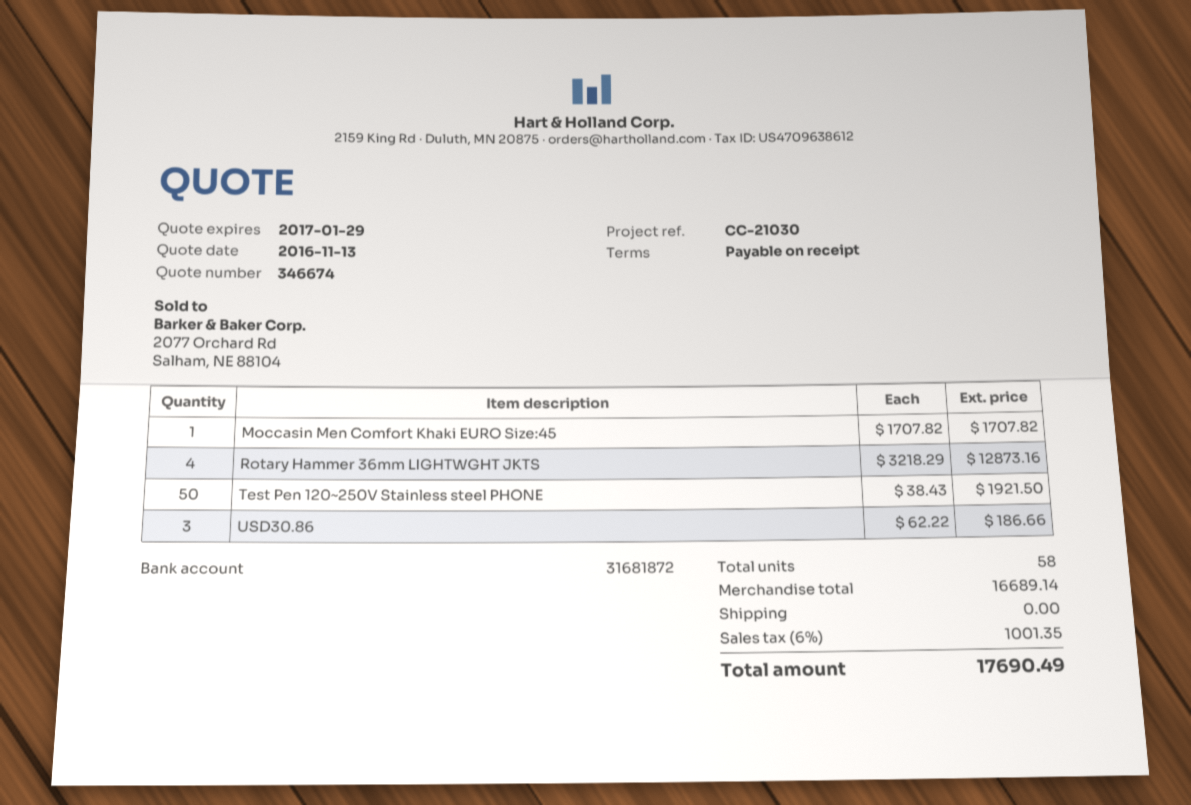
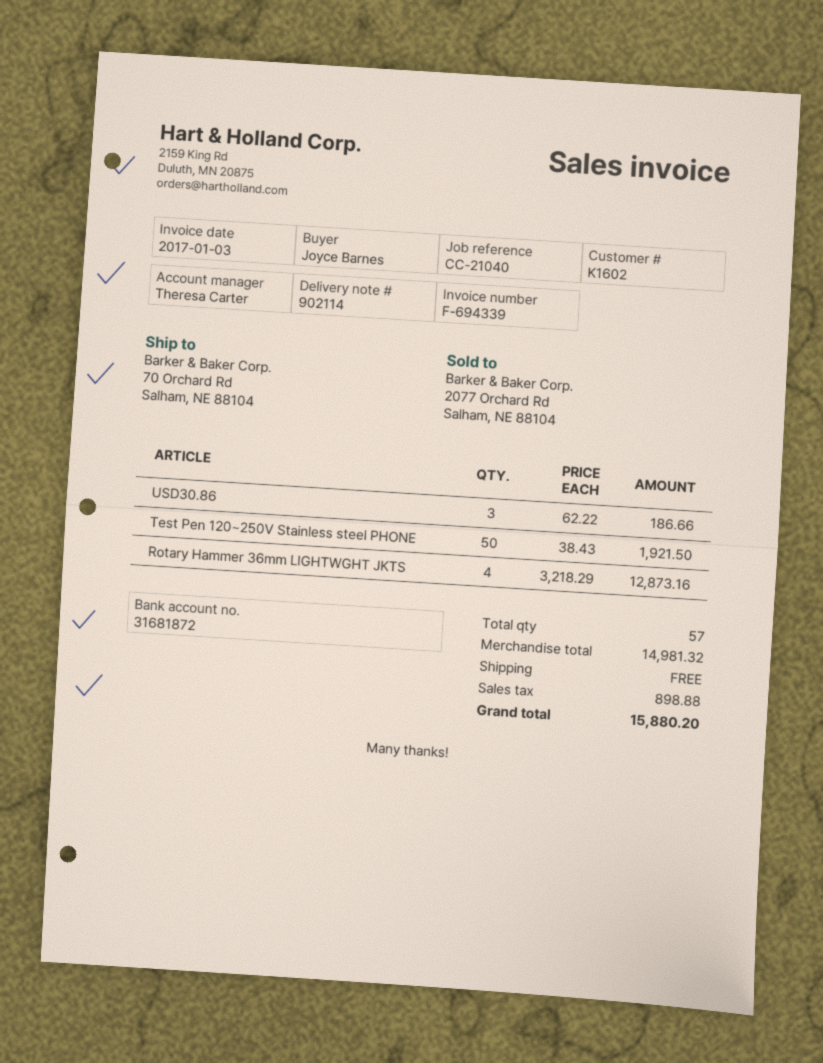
reference: CC-21030 -> CC-21040
Moccasin Men Comfort Khaki EURO Size:45: 1 x 1707.82 = 1707.82 -> none
total quantity: 58 -> 57
subtotal: 16689.14 -> 14981.32
tax: 1001.35 -> 898.88
total: 17690.49 -> 15880.20

